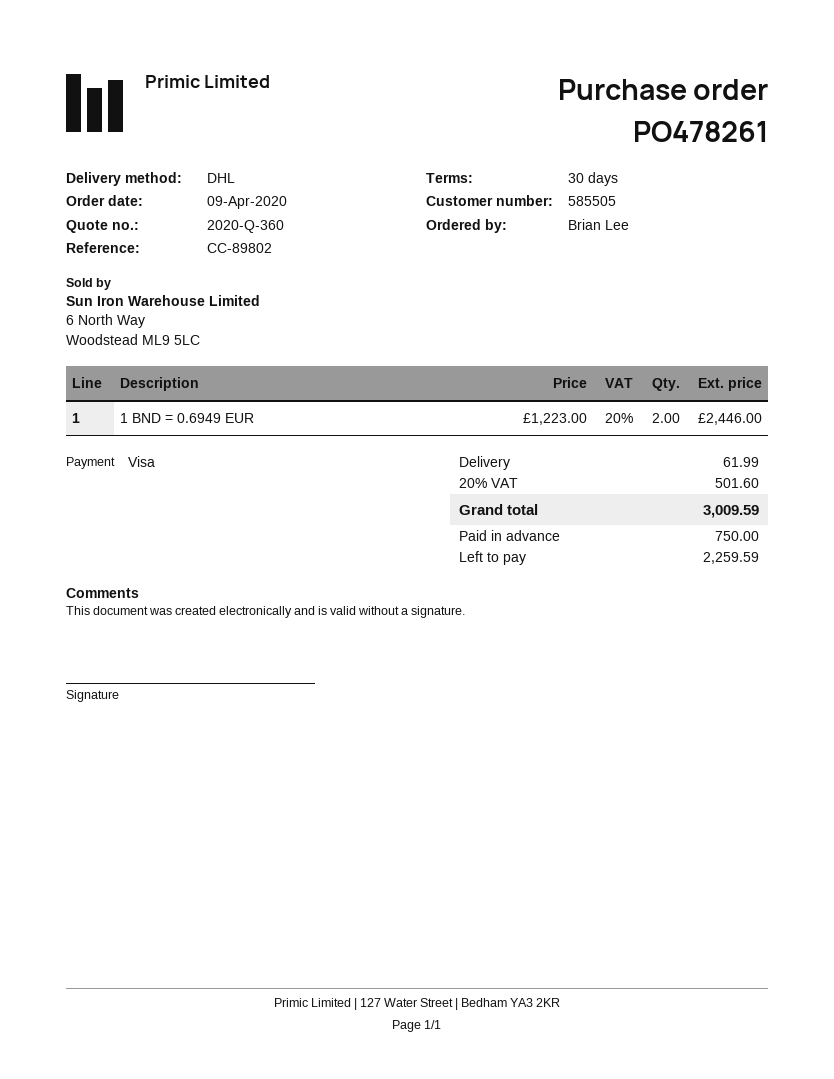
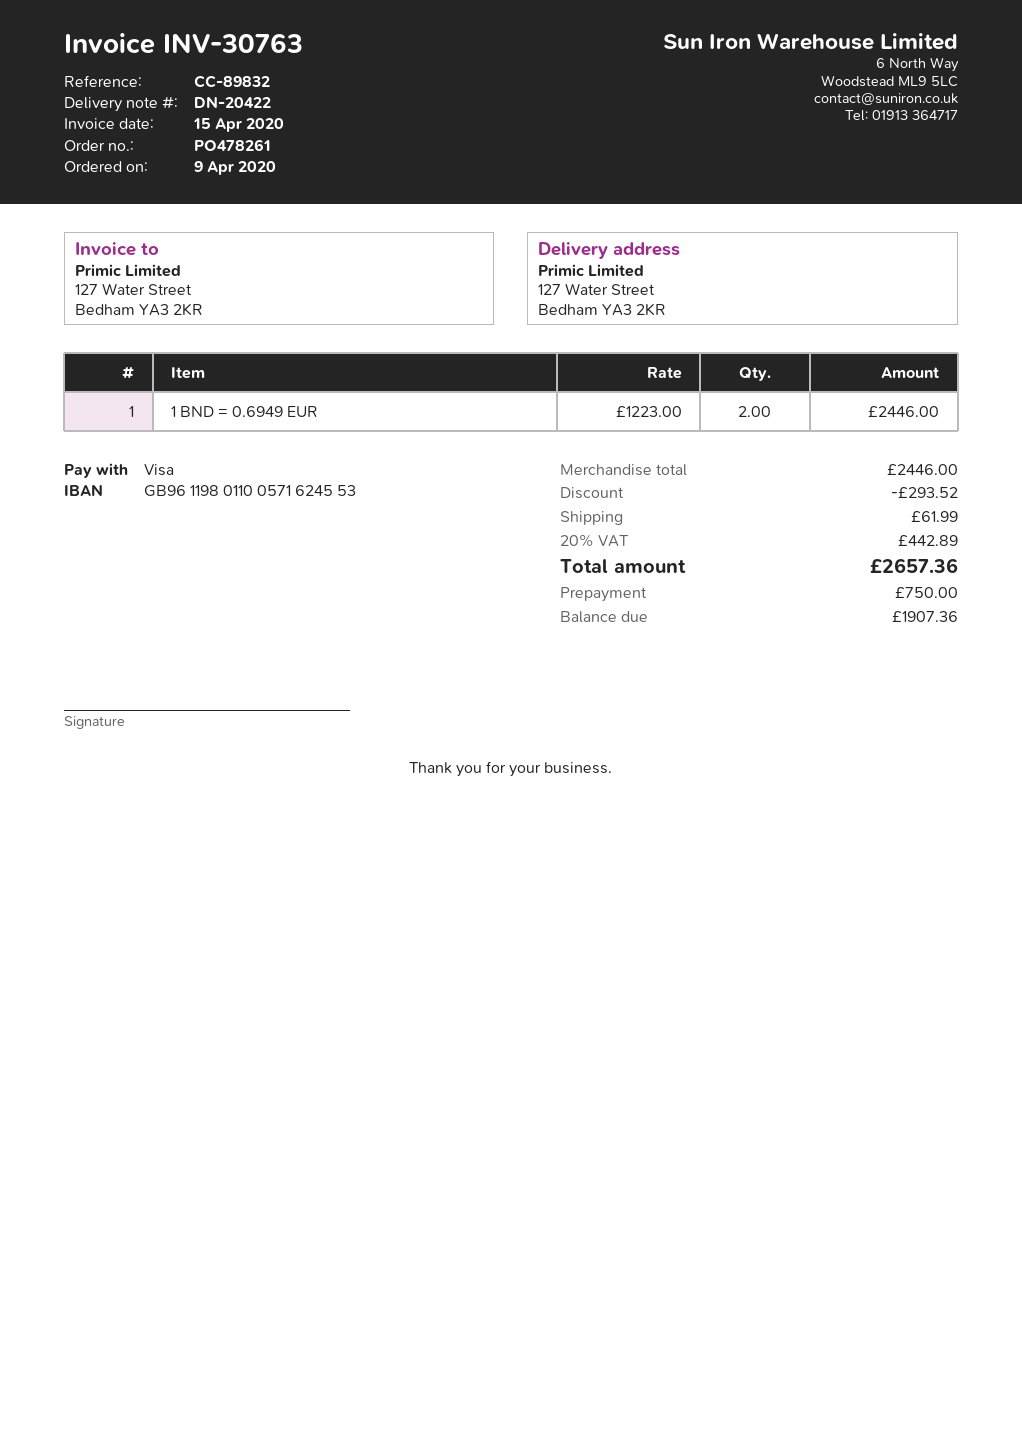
reference: CC-89802 -> CC-89832
discount: none -> 293.52
tax: 20% = 501.60 -> 20% = 442.89
total: 3009.59 -> 2657.36
balance: 2259.59 -> 1907.36

